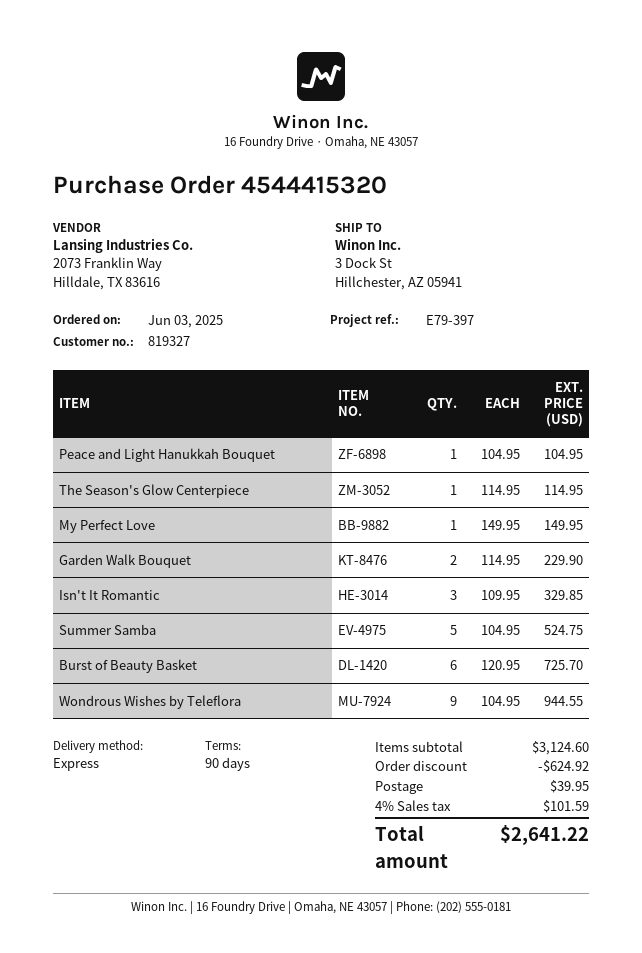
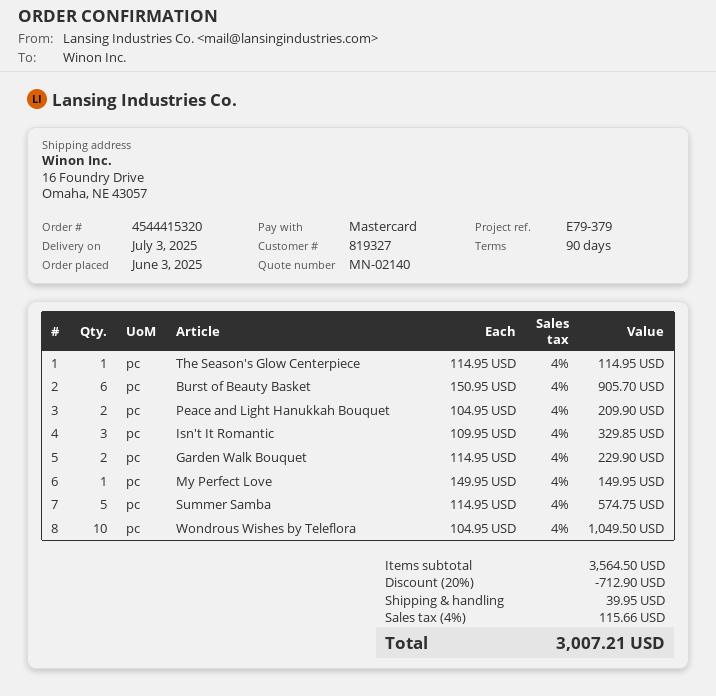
reference: E79-397 -> E79-379
ship to: 3 Dock St, Hillchester, AZ 05941 -> 16 Foundry Drive, Omaha, NE 43057
Peace and Light Hanukkah Bouquet: 1 x 104.95 = 104.95 -> 2 x 104.95 = 209.90
Summer Samba: 5 x 104.95 = 524.75 -> 5 x 114.95 = 574.75
Burst of Beauty Basket: 6 x 120.95 = 725.70 -> 6 x 150.95 = 905.70
Wondrous Wishes by Teleflora: 9 x 104.95 = 944.55 -> 10 x 104.95 = 1049.50
subtotal: 3124.60 -> 3564.50
discount: 624.92 -> 712.90
tax: 4% = 101.59 -> 4% = 115.66
total: 2641.22 -> 3007.21

